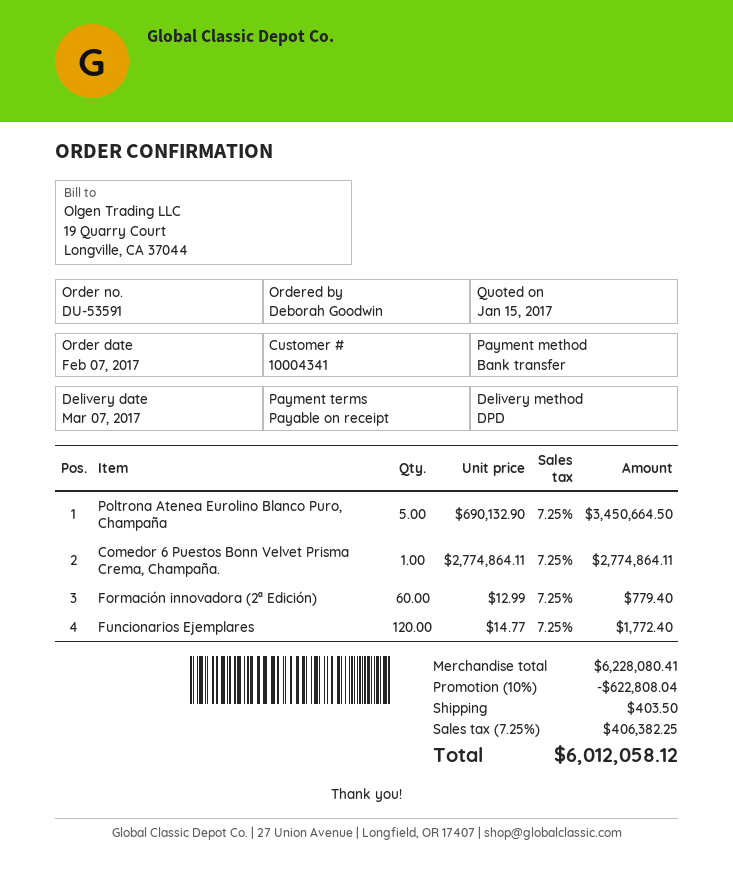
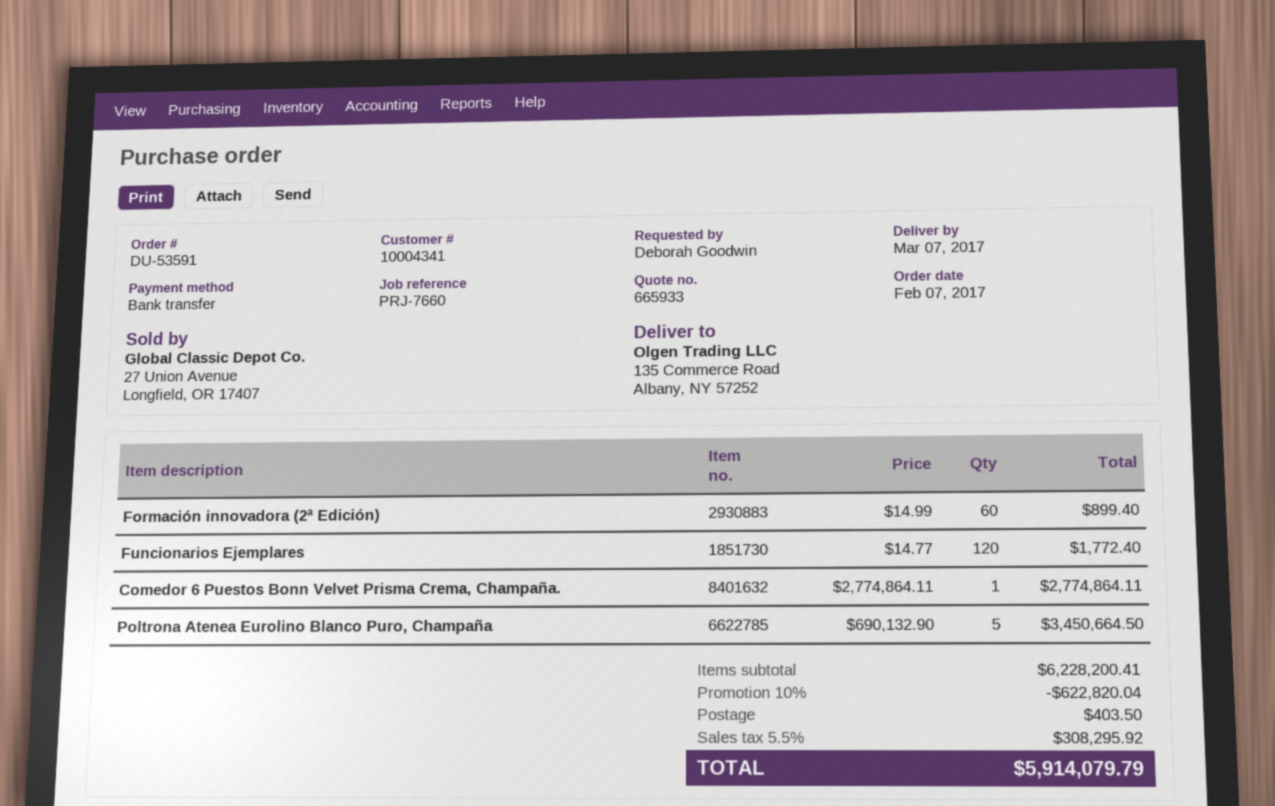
Formación innovadora (2ª Edición): 60 x 12.99 = 779.40 -> 60 x 14.99 = 899.40
subtotal: 6228080.41 -> 6228200.41
discount: 10% = 622808.04 -> 10% = 622820.04
tax: 7.25% = 406382.25 -> 5.5% = 308295.92
total: 6012058.12 -> 5914079.79

